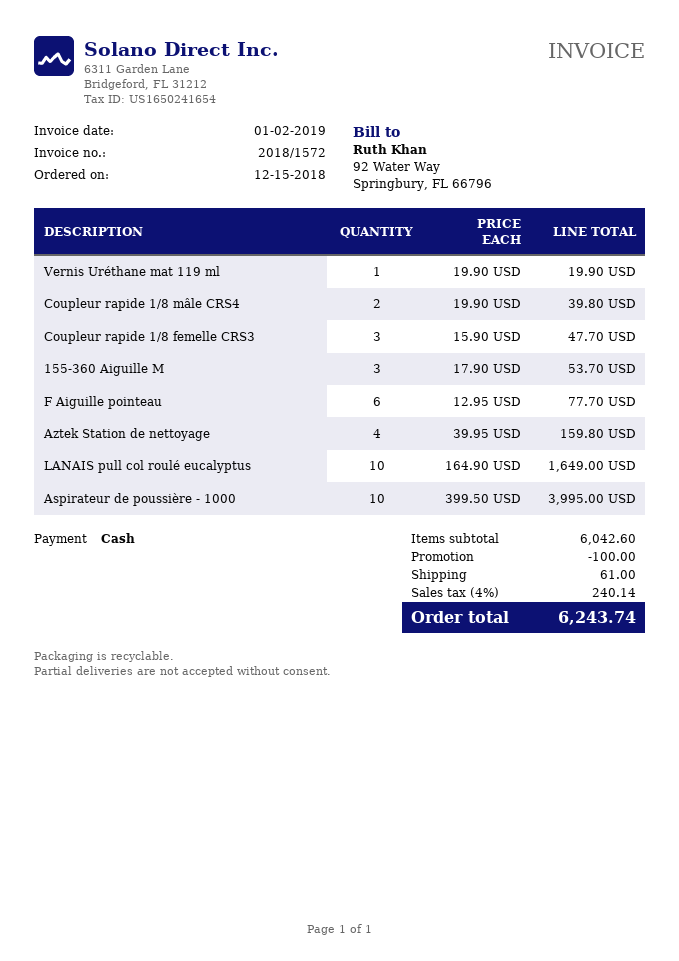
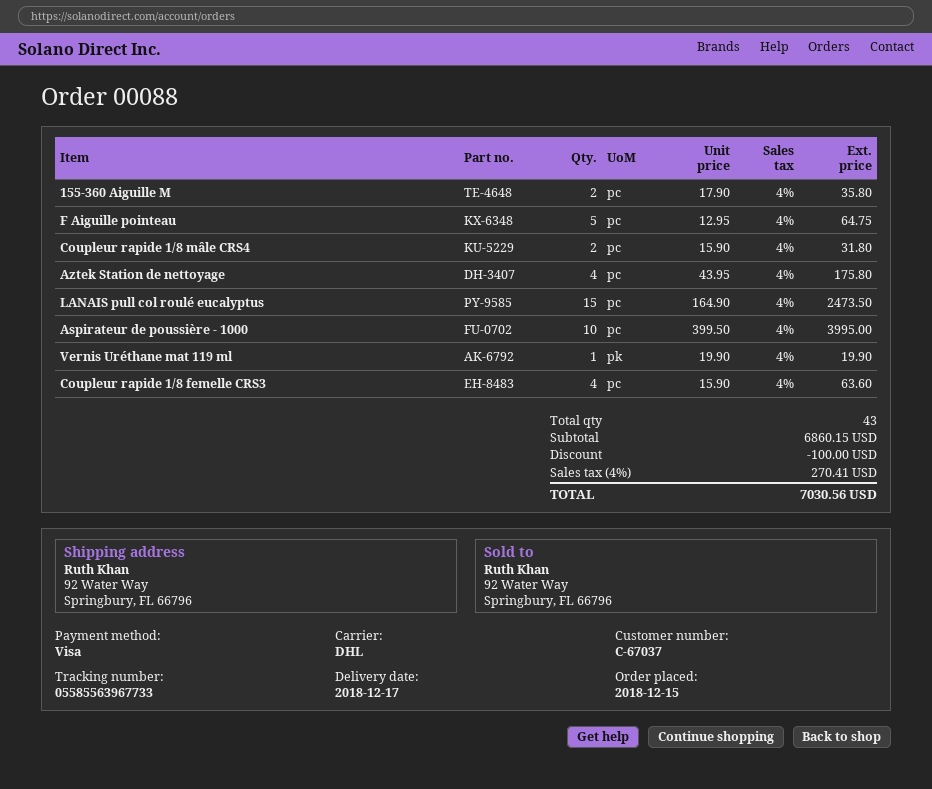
payment method: cash -> Visa
Coupleur rapide 1/8 mâle CRS4: 2 x 19.90 = 39.80 -> 2 x 15.90 = 31.80
Coupleur rapide 1/8 femelle CRS3: 3 x 15.90 = 47.70 -> 4 x 15.90 = 63.60
155-360 Aiguille M: 3 x 17.90 = 53.70 -> 2 x 17.90 = 35.80
F Aiguille pointeau: 6 x 12.95 = 77.70 -> 5 x 12.95 = 64.75
Aztek Station de nettoyage: 4 x 39.95 = 159.80 -> 4 x 43.95 = 175.80
LANAIS pull col roulé eucalyptus: 10 x 164.90 = 1649.00 -> 15 x 164.90 = 2473.50
subtotal: 6042.60 -> 6860.15
shipping: 61.00 -> none
tax: 4% = 240.14 -> 4% = 270.41
total: 6243.74 -> 7030.56

